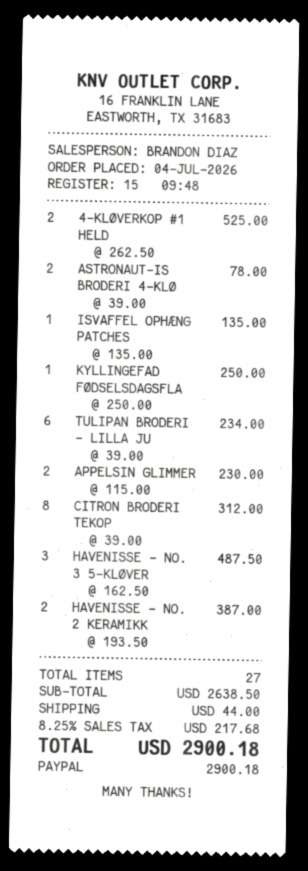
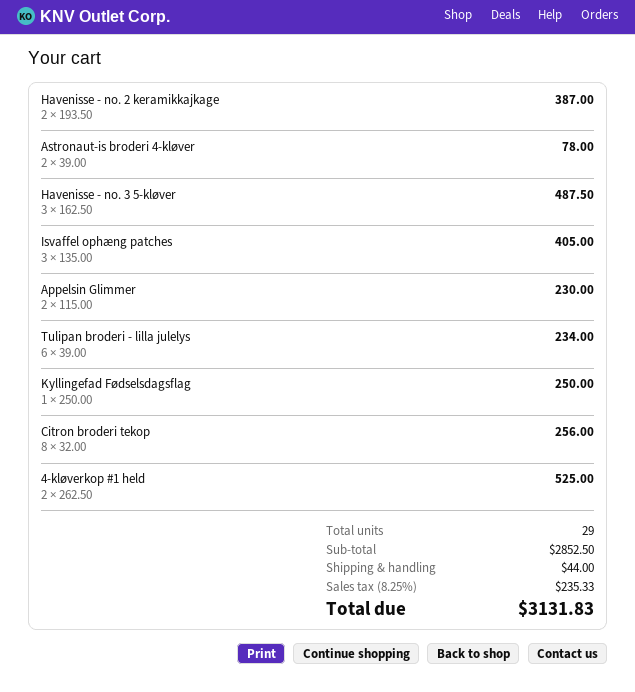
ISVAFFEL OPHÆNG PATCHES: 1 x 135.00 = 135.00 -> 3 x 135.00 = 405.00
CITRON BRODERI TEKOP: 8 x 39.00 = 312.00 -> 8 x 32.00 = 256.00
total quantity: 27 -> 29
subtotal: 2638.50 -> 2852.50
tax: 8.25% = 217.68 -> 8.25% = 235.33
total: 2900.18 -> 3131.83

